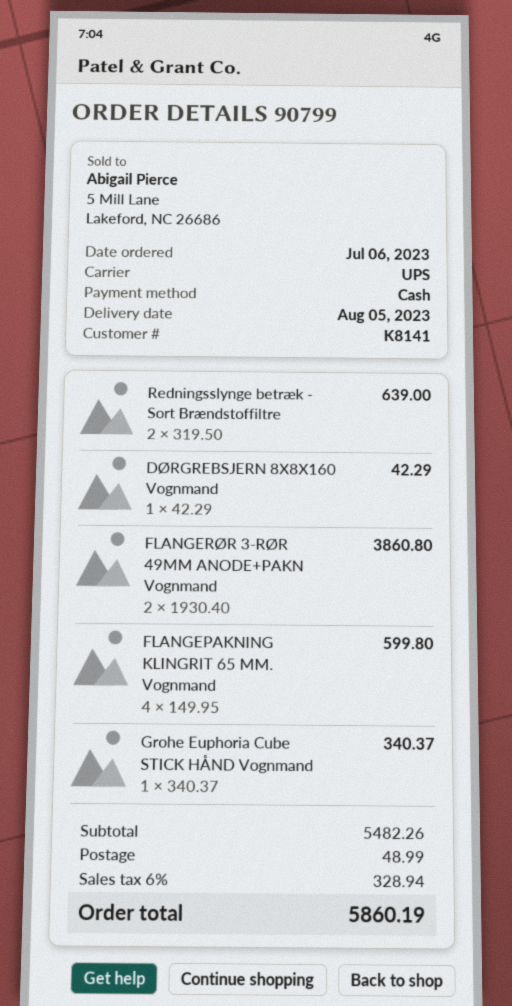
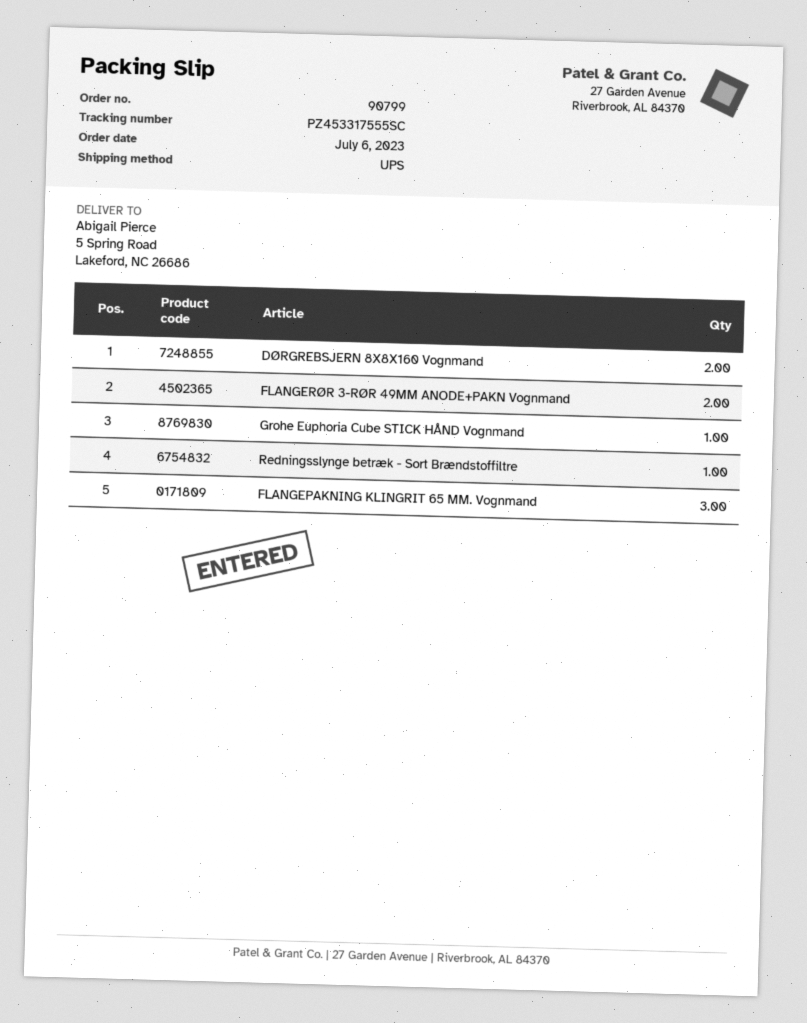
Redningsslynge betræk - Sort Brændstoffiltre: 2 -> 1
DØRGREBSJERN 8X8X160 Vognmand: 1 -> 2
FLANGEPAKNING KLINGRIT 65 MM. Vognmand: 4 -> 3

